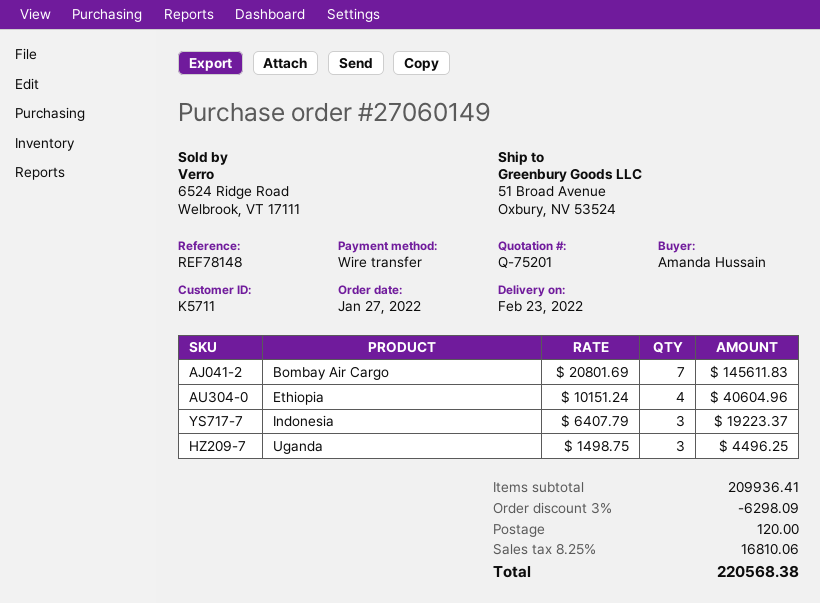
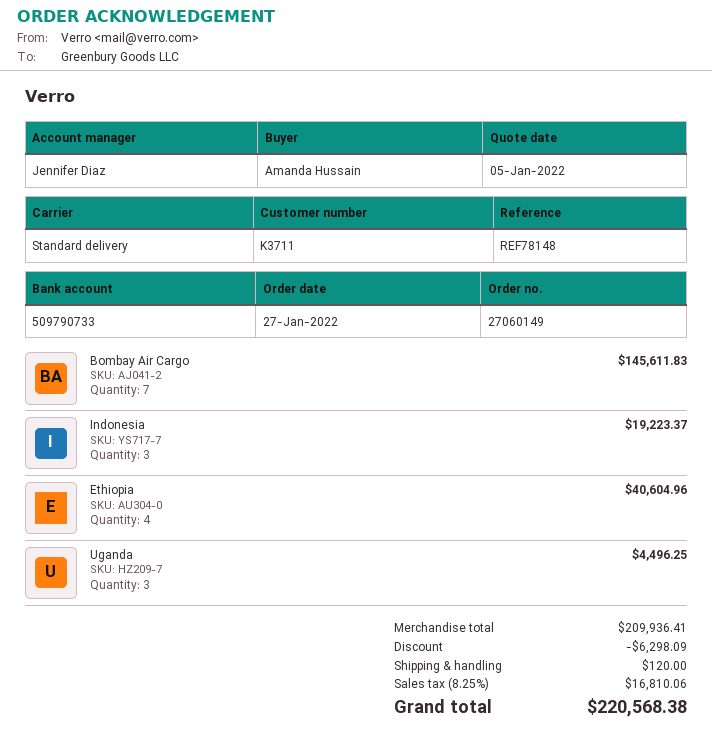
customer number: K5711 -> K3711

